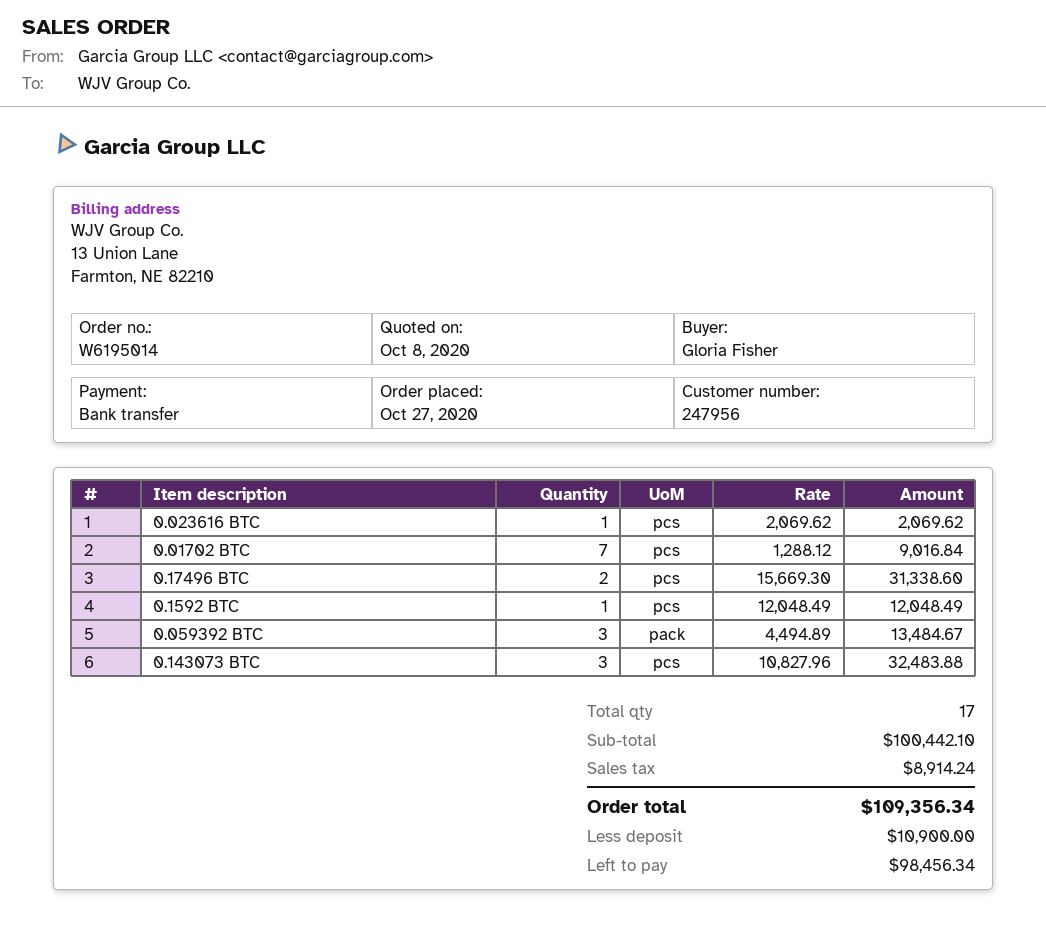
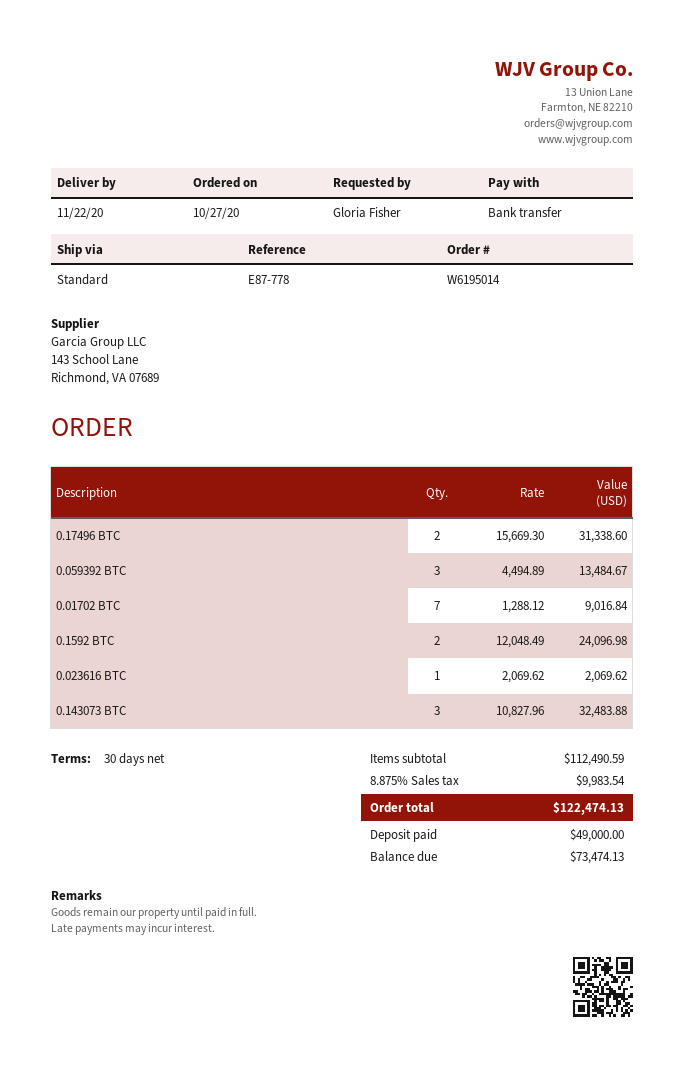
0.1592 BTC: 1 x 12048.49 = 12048.49 -> 2 x 12048.49 = 24096.98
subtotal: 100442.10 -> 112490.59
tax: 8914.24 -> 9983.54
total: 109356.34 -> 122474.13
deposit: 10900.00 -> 49000.00
balance: 98456.34 -> 73474.13

